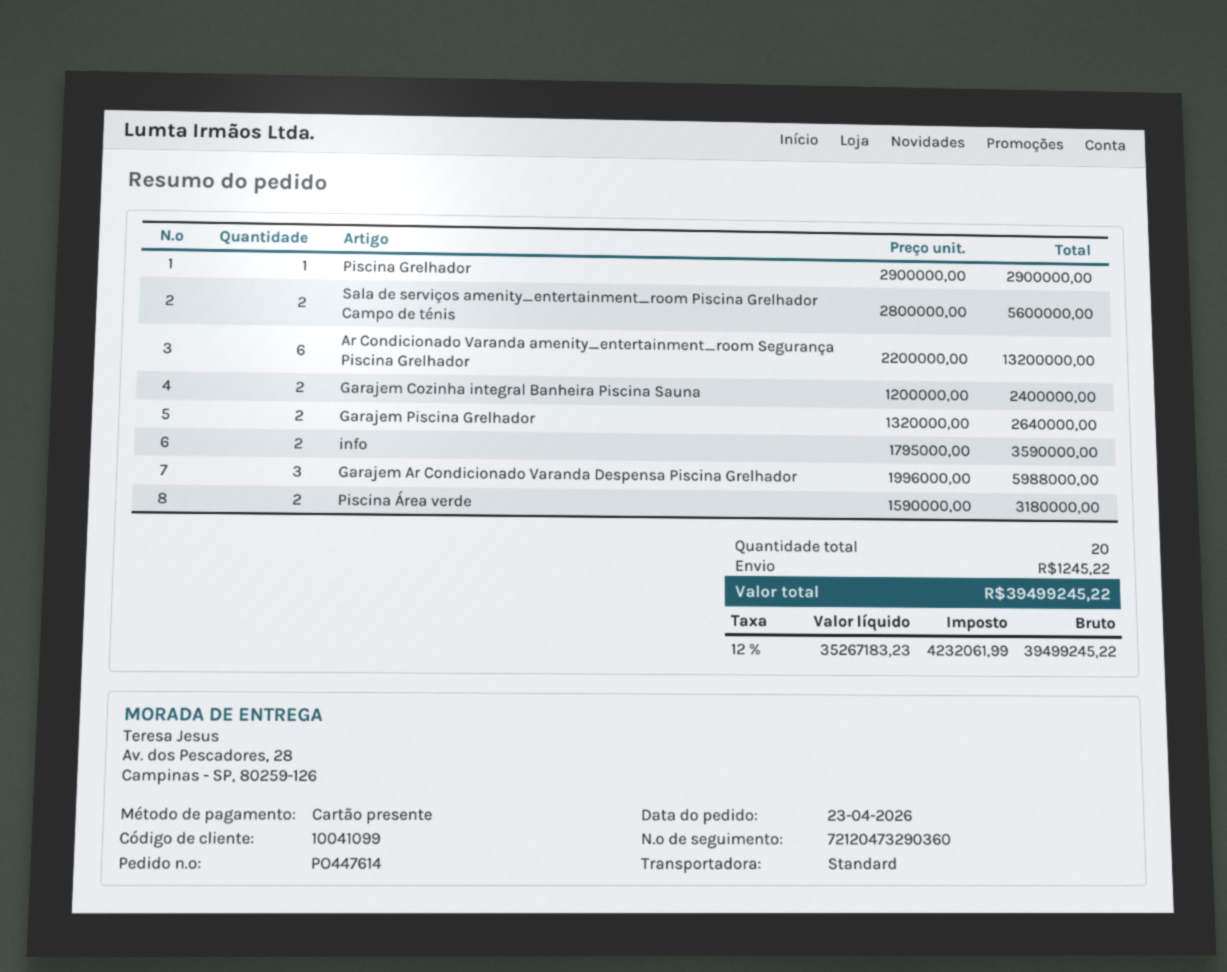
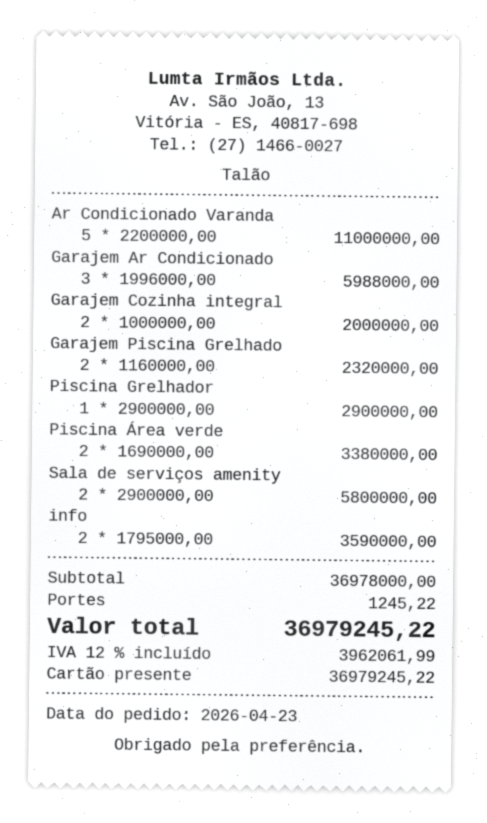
Sala de serviços amenity_entertainment_room Piscina Grelhador Campo de ténis: 2 x 2800000.00 = 5600000.00 -> 2 x 2900000.00 = 5800000.00
Ar Condicionado Varanda amenity_entertainment_room Segurança Piscina Grelhador: 6 x 2200000.00 = 13200000.00 -> 5 x 2200000.00 = 11000000.00
Garajem Cozinha integral Banheira Piscina Sauna: 2 x 1200000.00 = 2400000.00 -> 2 x 1000000.00 = 2000000.00
Garajem Piscina Grelhador: 2 x 1320000.00 = 2640000.00 -> 2 x 1160000.00 = 2320000.00
Piscina Área verde: 2 x 1590000.00 = 3180000.00 -> 2 x 1690000.00 = 3380000.00
tax: 12% = 4232061.99 -> 12% = 3962061.99
total: 39499245.22 -> 36979245.22

